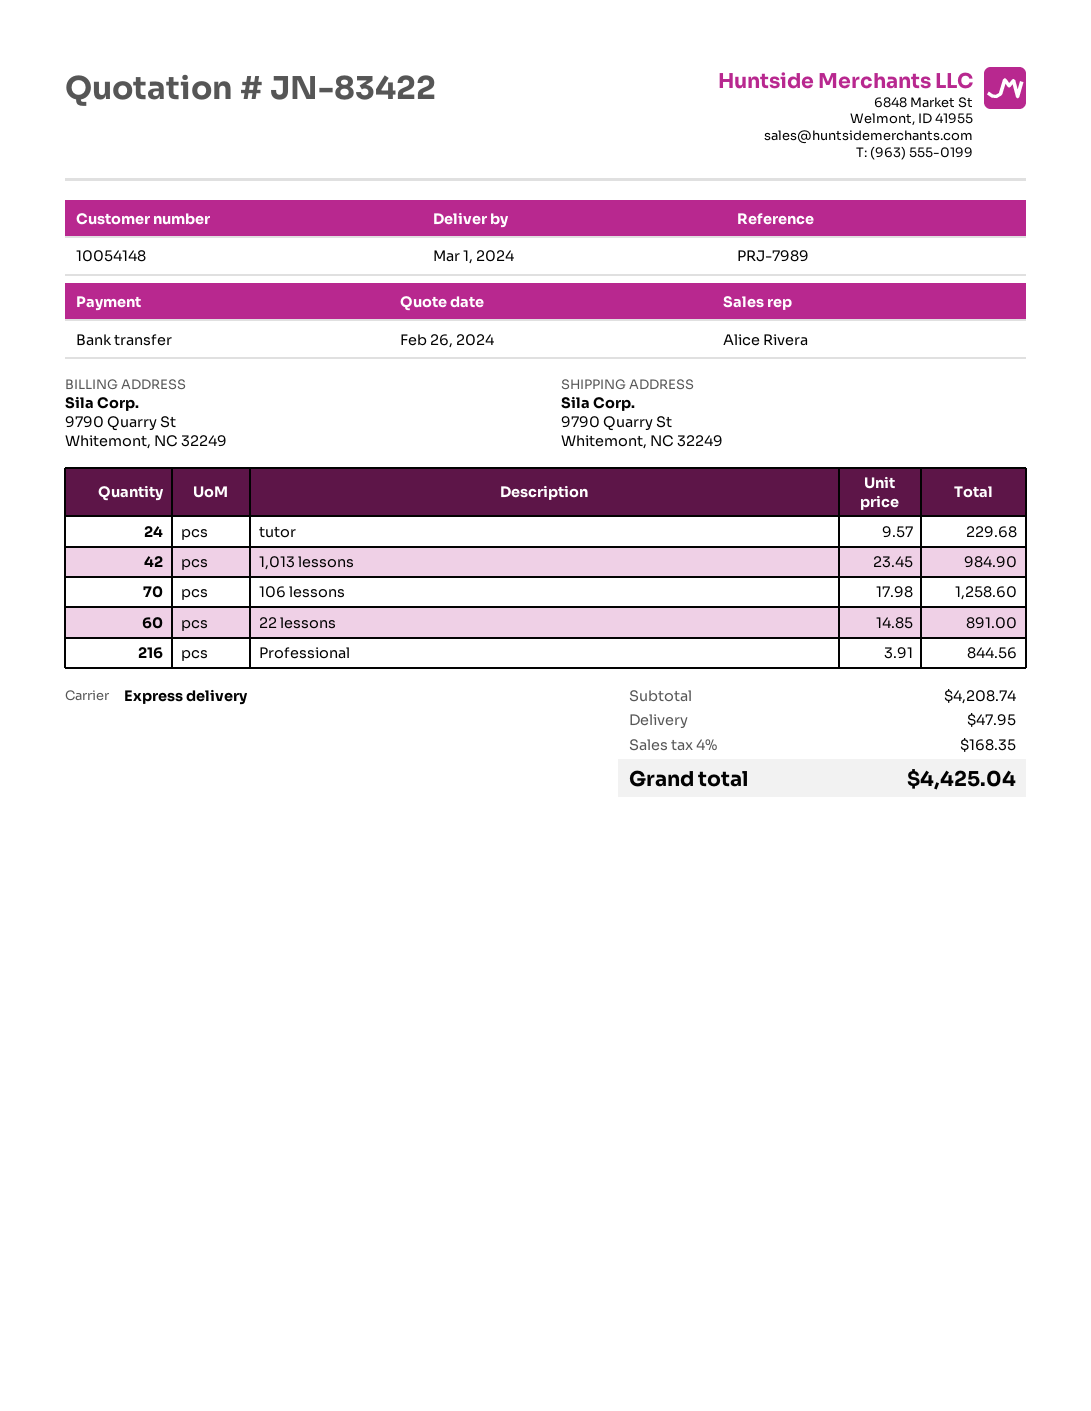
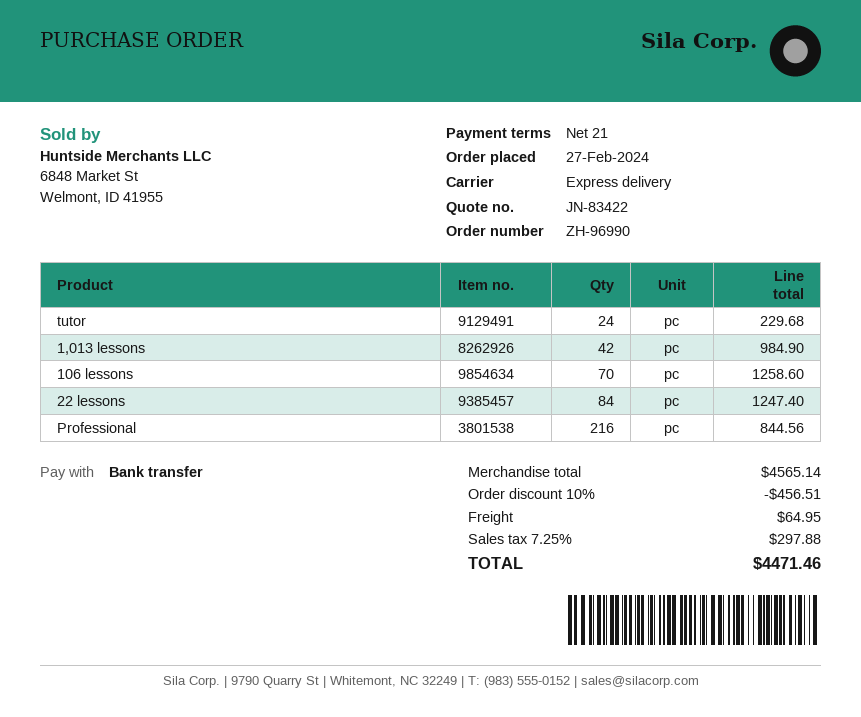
22 lessons: 60 for 891.00 -> 84 for 1247.40
subtotal: 4208.74 -> 4565.14
discount: none -> 10% = 456.51
shipping: 47.95 -> 64.95
tax: 4% = 168.35 -> 7.25% = 297.88
total: 4425.04 -> 4471.46

